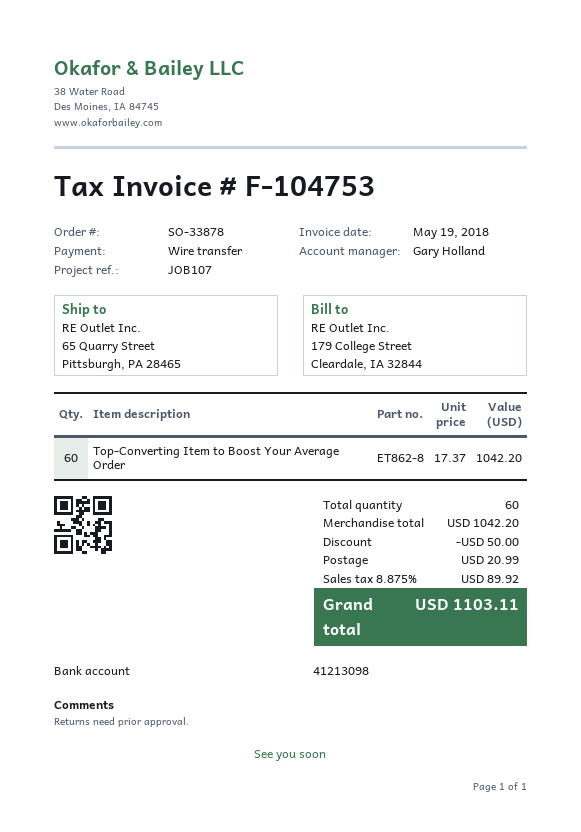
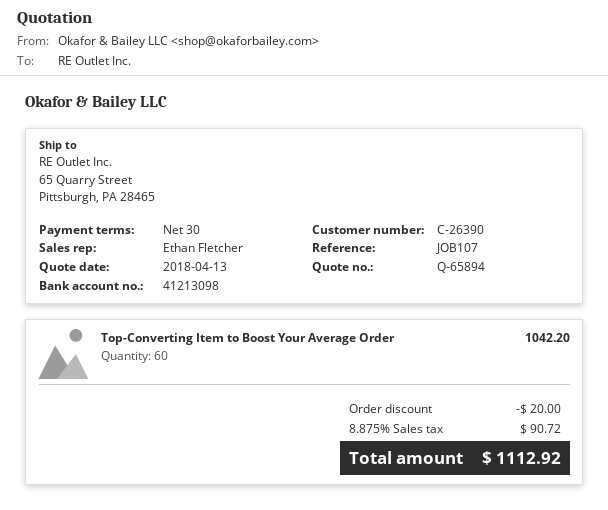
sales rep: Gary Holland -> Ethan Fletcher
discount: 50.00 -> 20.00
shipping: 20.99 -> none
tax: 8.875% = 89.92 -> 8.875% = 90.72
total: 1103.11 -> 1112.92

